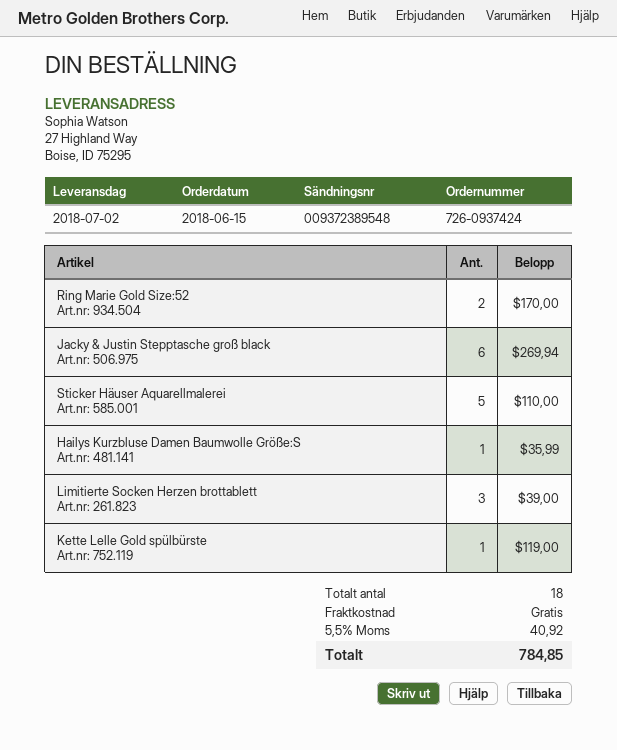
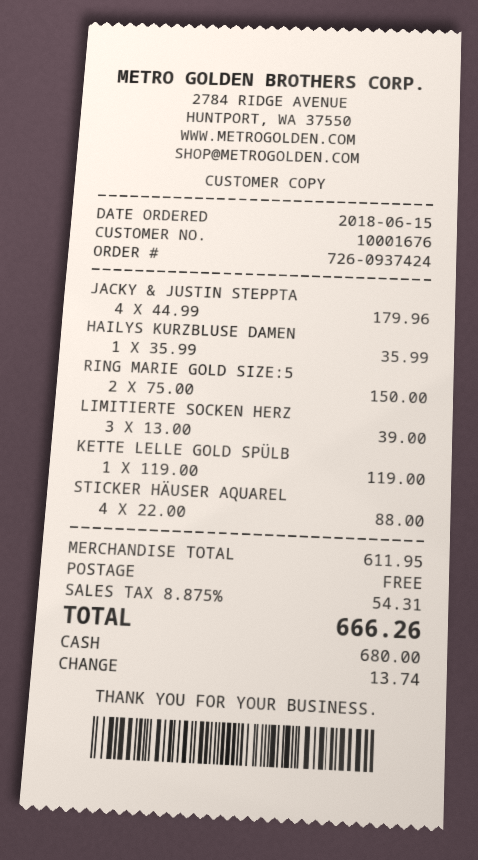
Ring Marie Gold Size:52: 2 for 170.00 -> 2 for 150.00
Jacky & Justin Stepptasche groß black: 6 for 269.94 -> 4 for 179.96
Sticker Häuser Aquarellmalerei: 5 for 110.00 -> 4 for 88.00
tax: 5.5% = 40.92 -> 8.875% = 54.31
total: 784.85 -> 666.26

